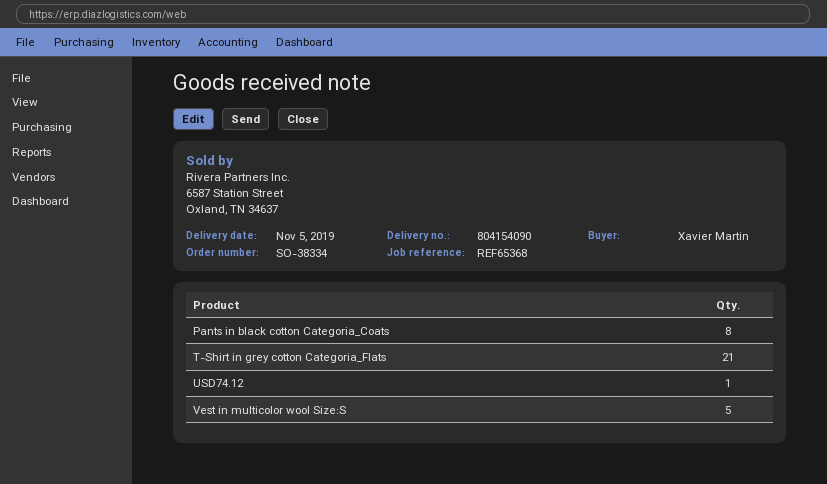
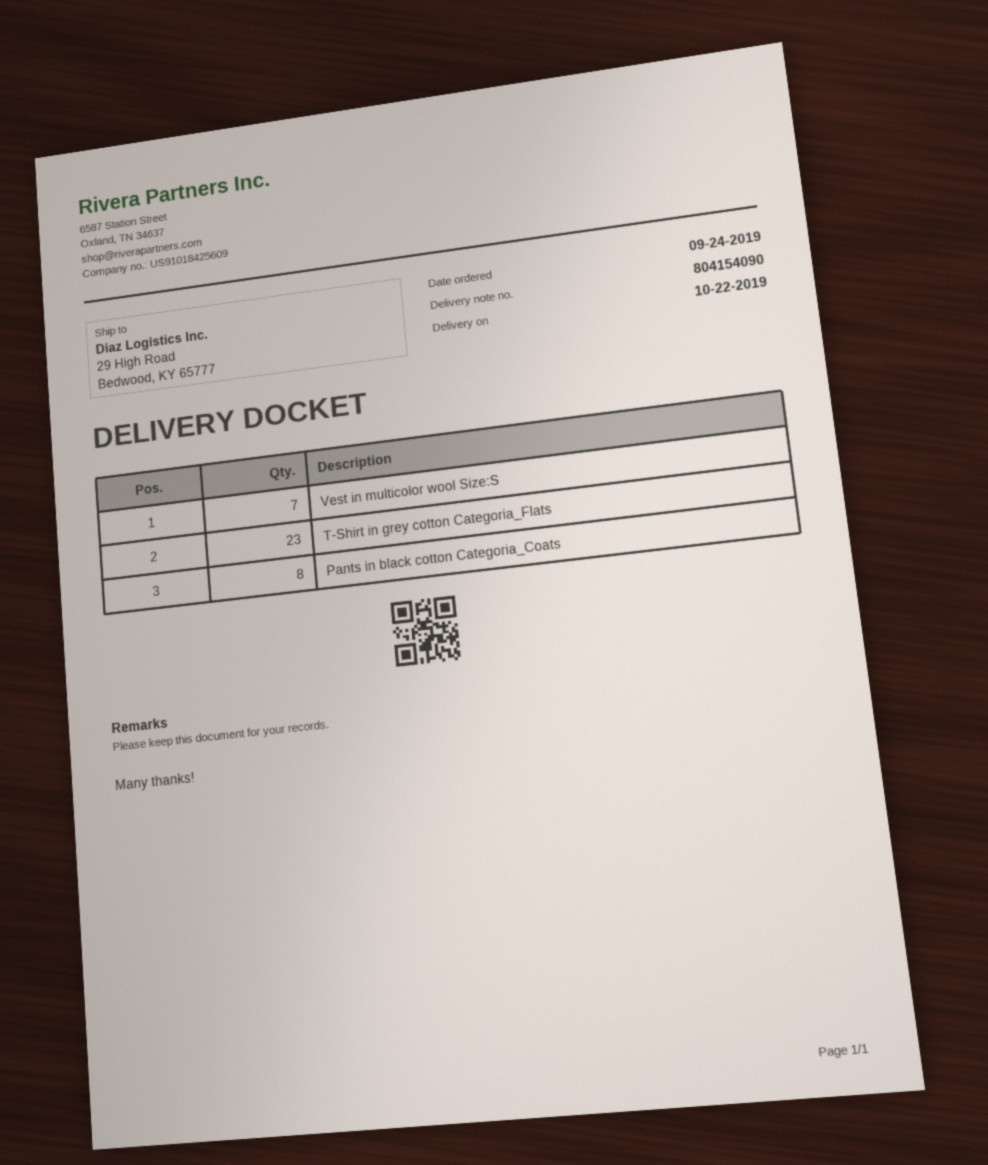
delivery date: 2019-11-05 -> 2019-10-22
T-Shirt in grey cotton Categoria_Flats: 21 -> 23
USD74.12: 1 -> none
Vest in multicolor wool Size:S: 5 -> 7

